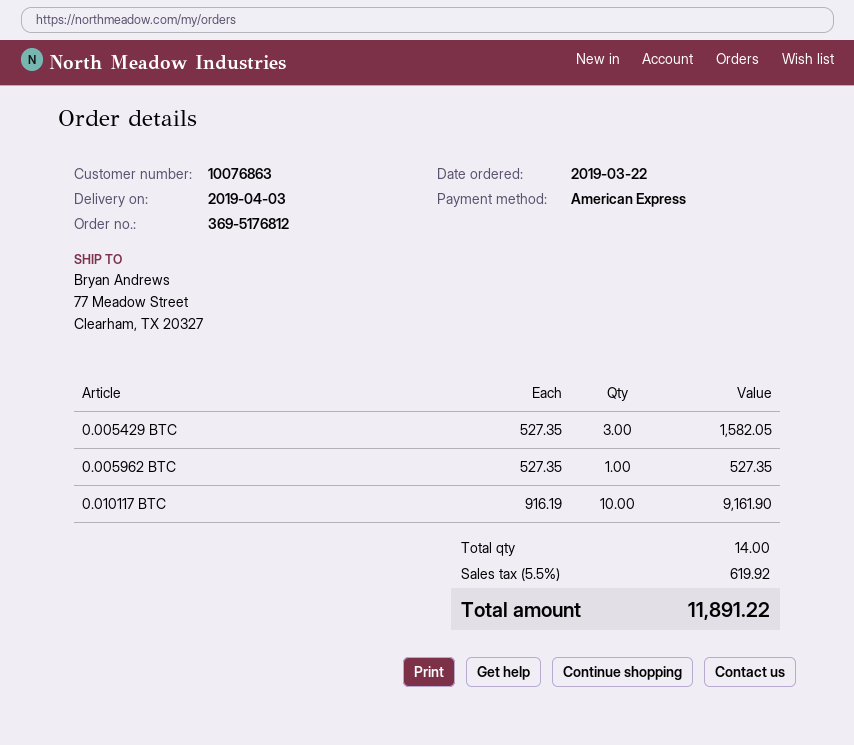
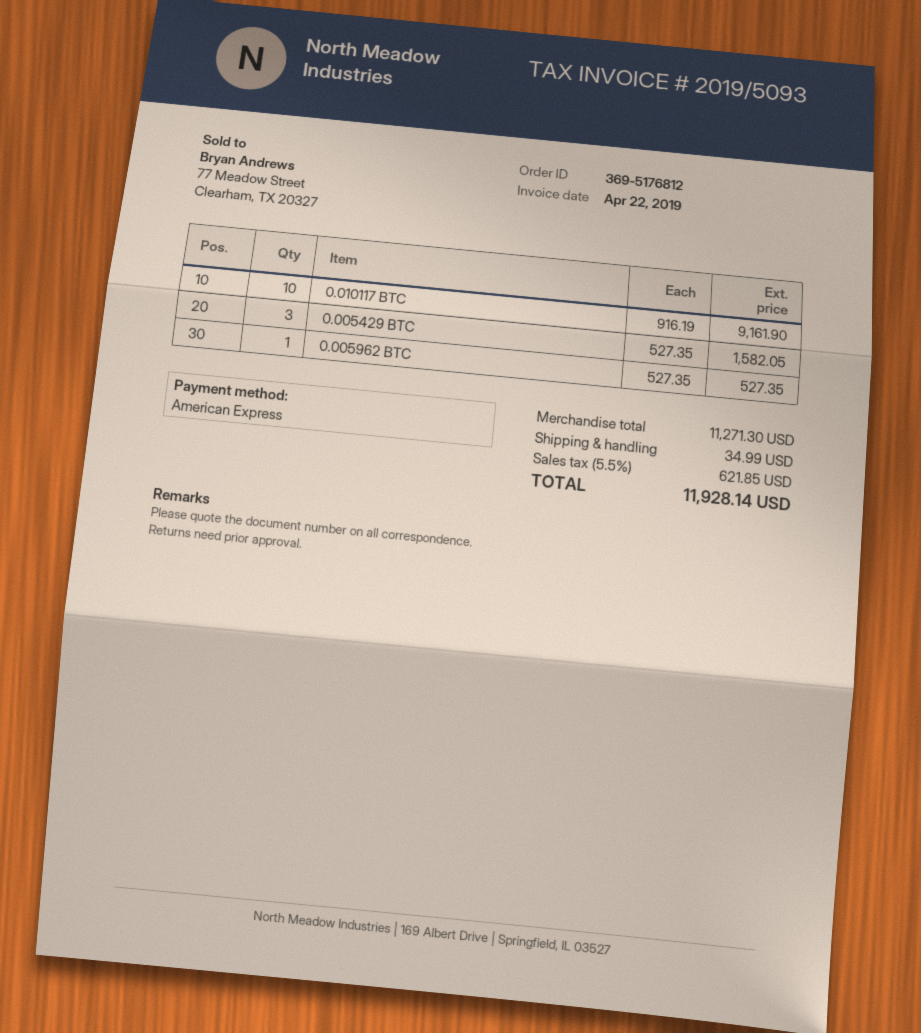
shipping: none -> 34.99
tax: 5.5% = 619.92 -> 5.5% = 621.85
total: 11891.22 -> 11928.14

